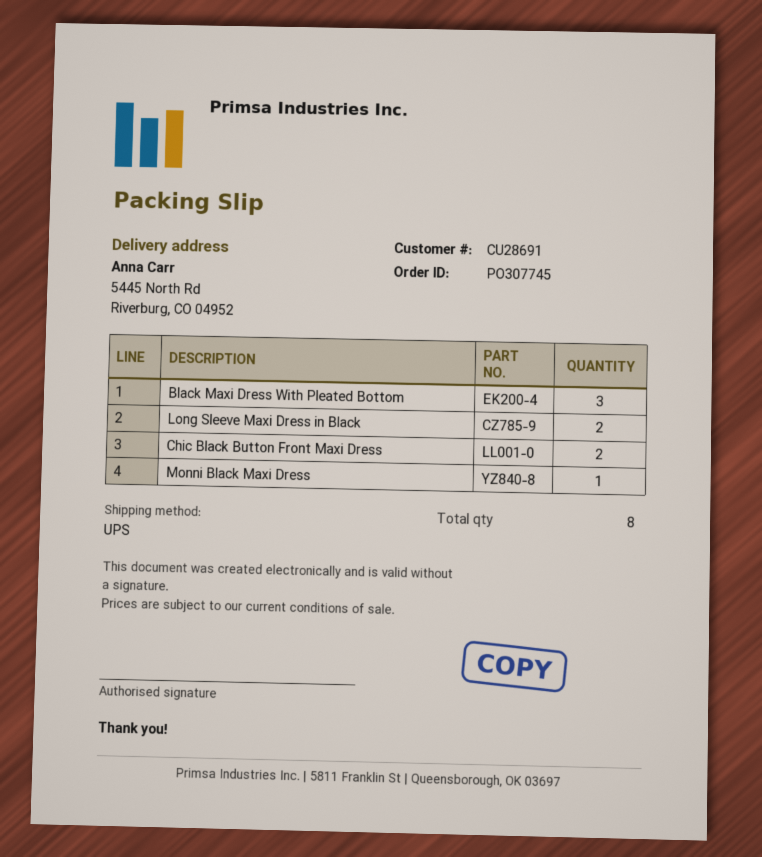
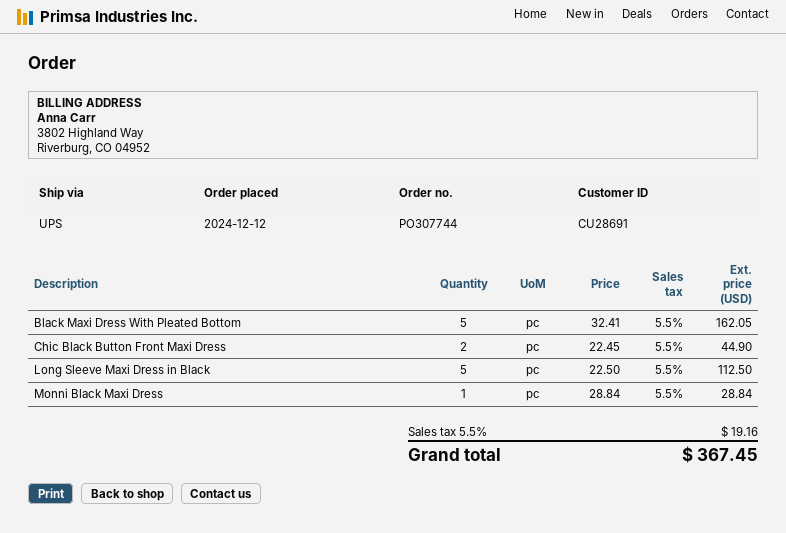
order number: PO307745 -> PO307744
Black Maxi Dress With Pleated Bottom: 3 -> 5
Long Sleeve Maxi Dress in Black: 2 -> 5

